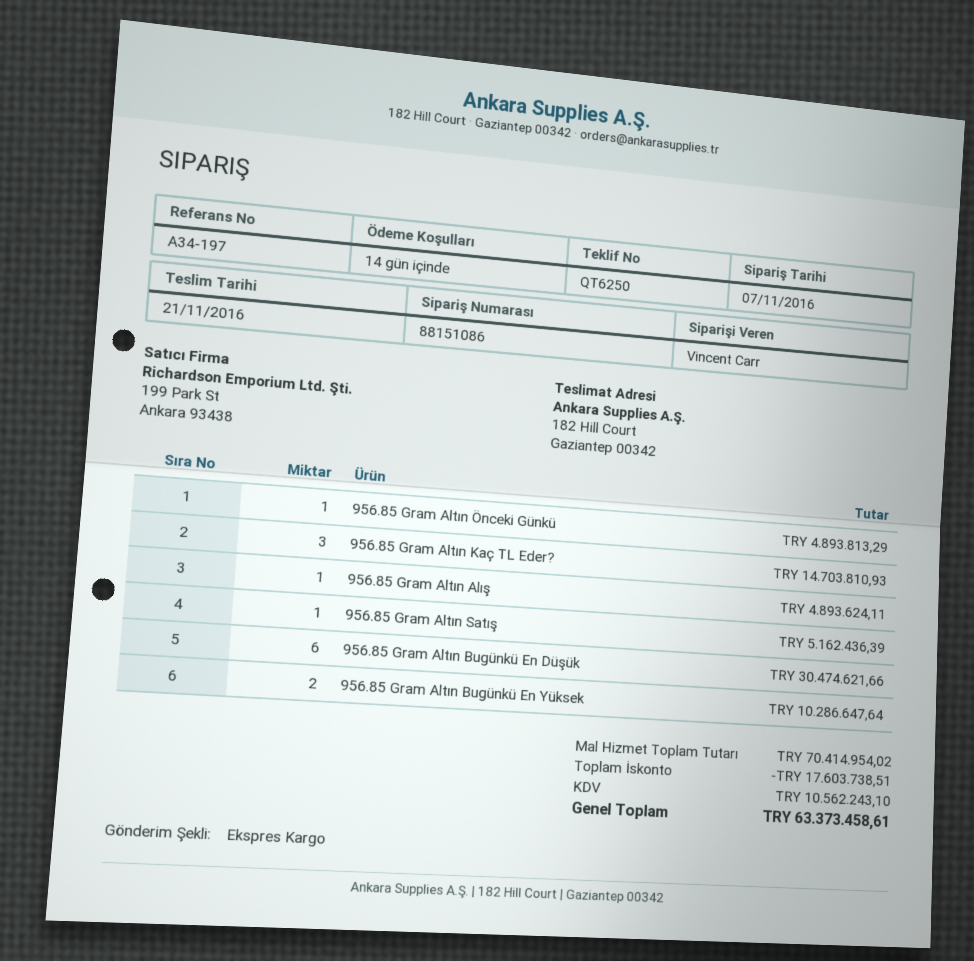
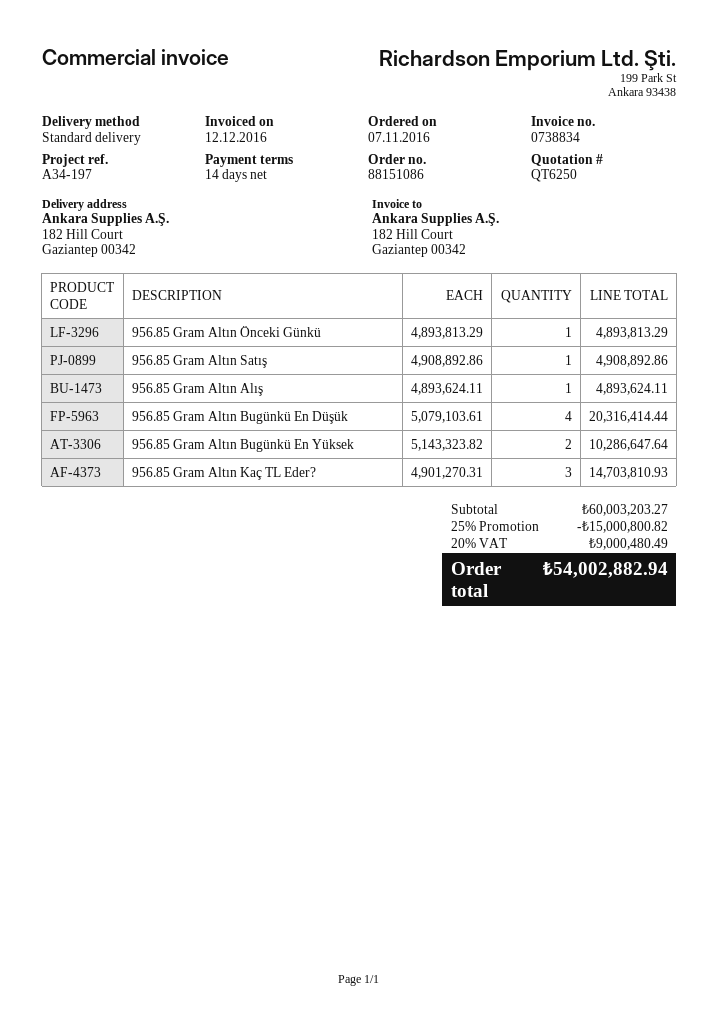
shipping method: express -> standard
956.85 Gram Altın Satış: 1 for 5162436.39 -> 1 for 4908892.86
956.85 Gram Altın Bugünkü En Düşük: 6 for 30474621.66 -> 4 for 20316414.44
subtotal: 70414954.02 -> 60003203.27
discount: 17603738.51 -> 15000800.82
tax: 10562243.10 -> 9000480.49
total: 63373458.61 -> 54002882.94

